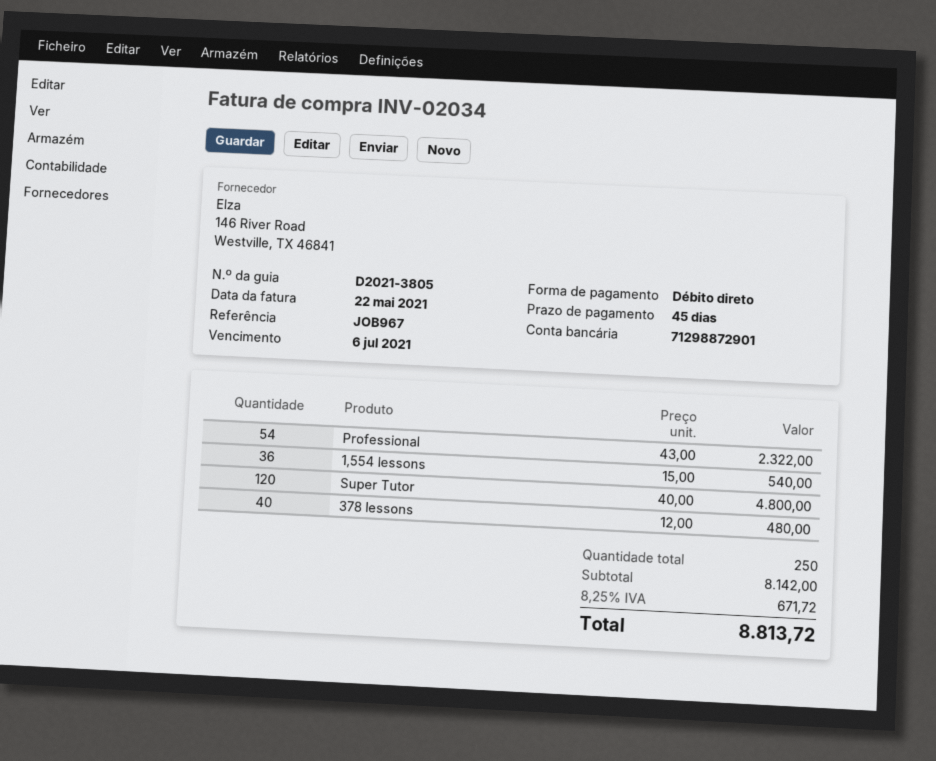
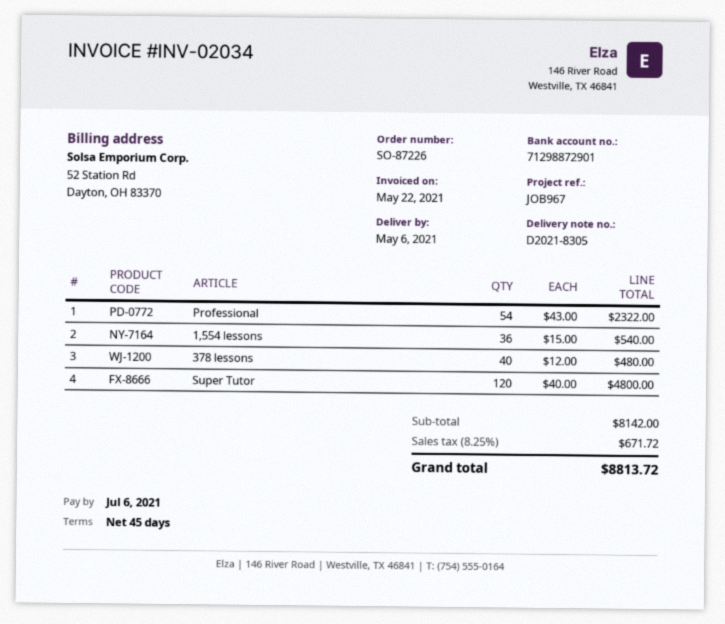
delivery note number: D2021-3805 -> D2021-8305

